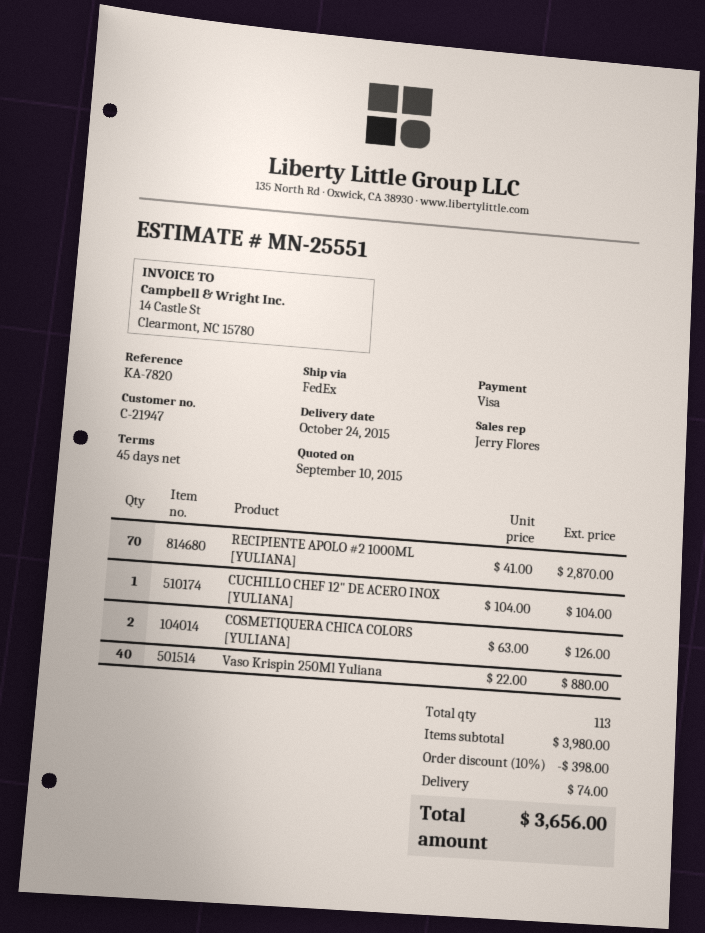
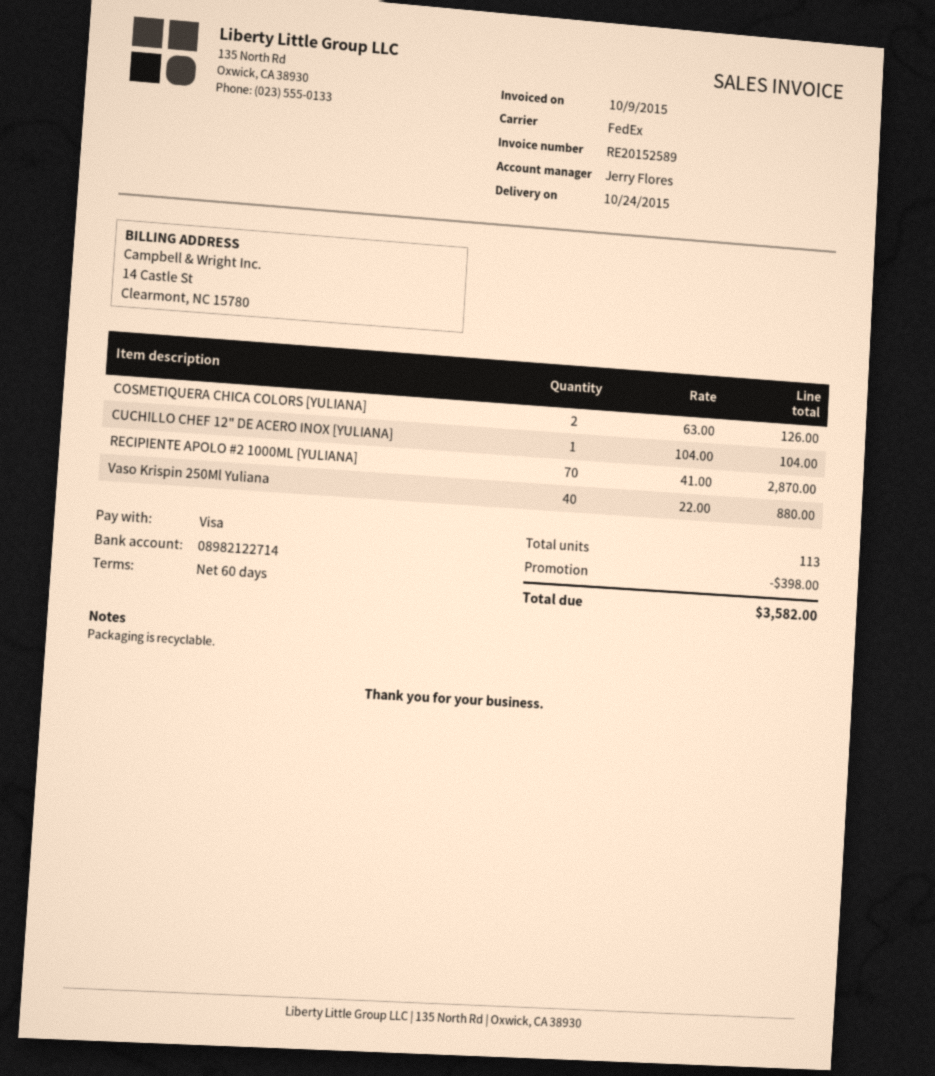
payment terms: 45 days -> 60 days
shipping: 74.00 -> none
total: 3656.00 -> 3582.00

